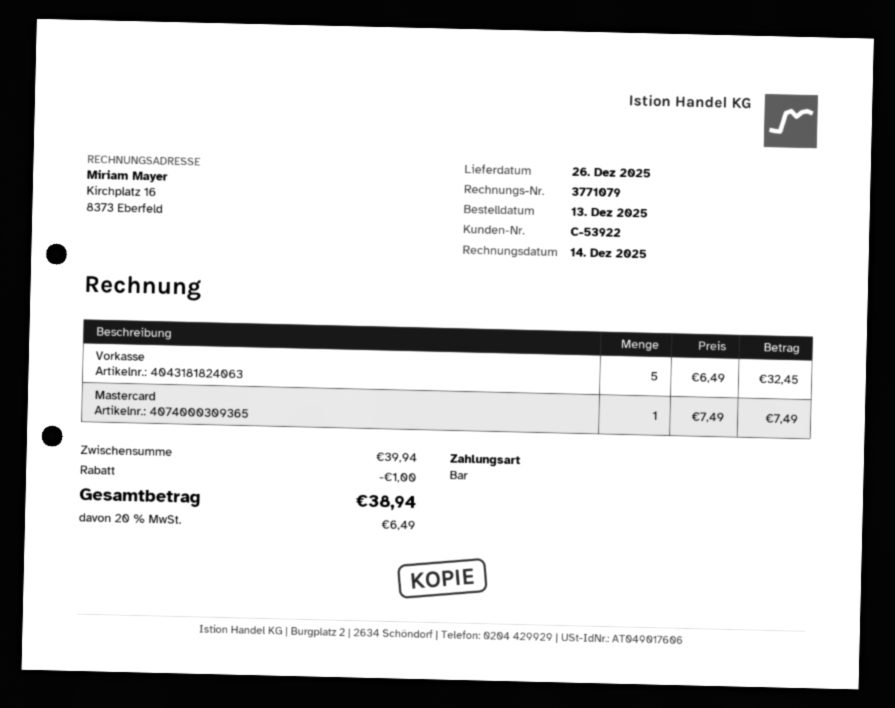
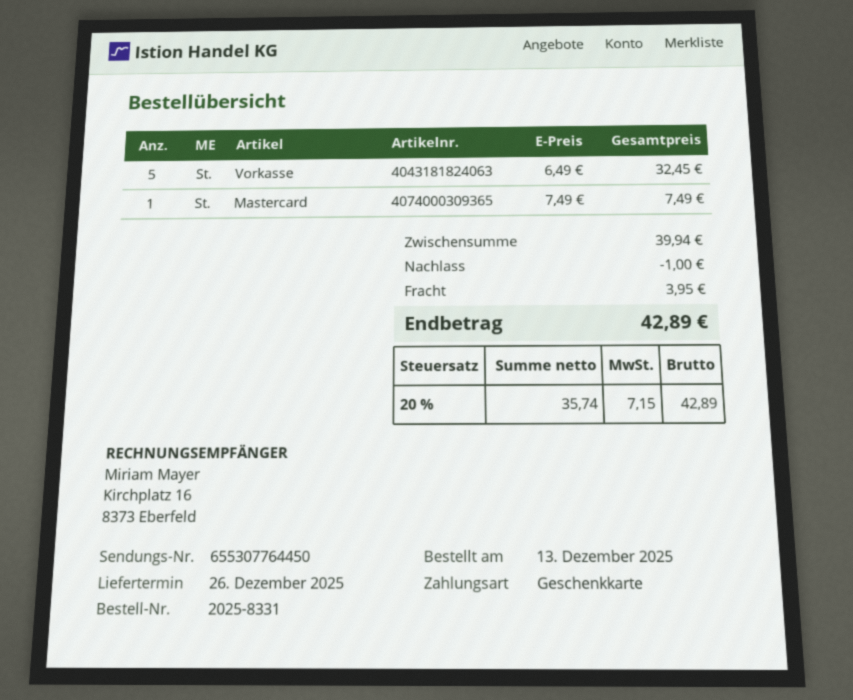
payment method: cash -> gift card
shipping: none -> 3.95
tax: 20% = 6.49 -> 20% = 7.15
total: 38.94 -> 42.89

